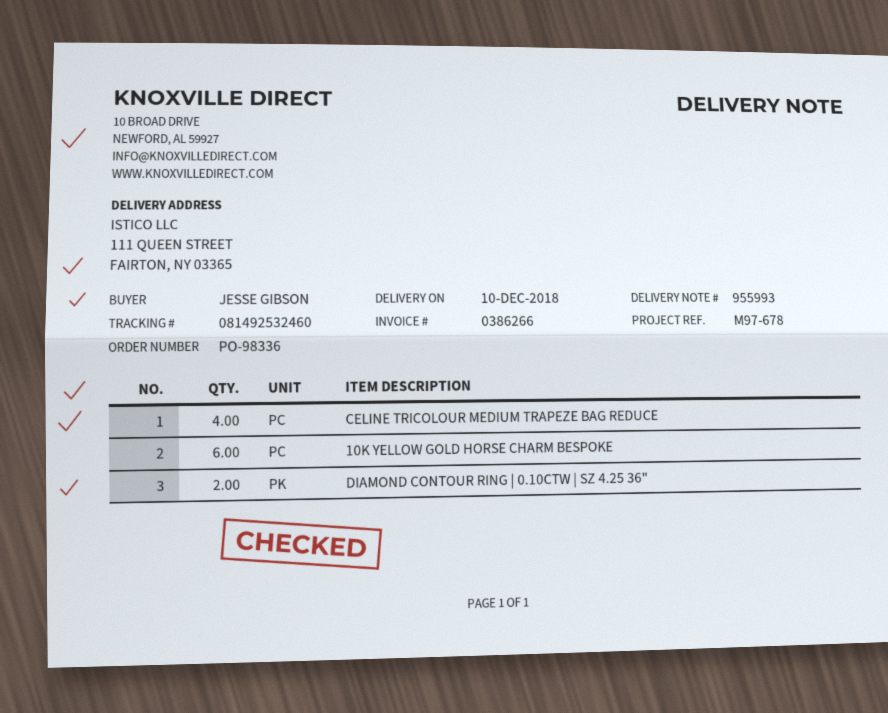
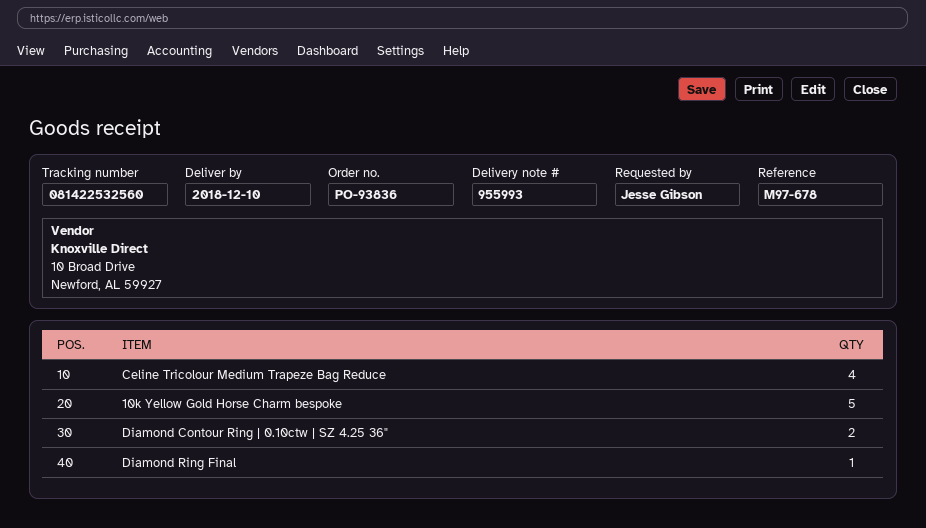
order number: PO-98336 -> PO-93836
tracking number: 081492532460 -> 081422532560
10K YELLOW GOLD HORSE CHARM BESPOKE: 6 -> 5
Diamond Ring Final: none -> 1

